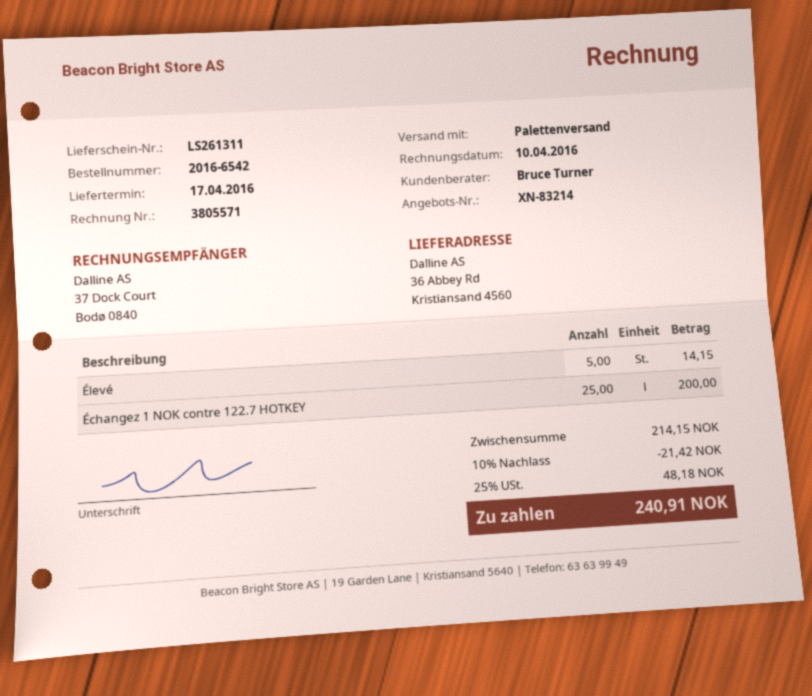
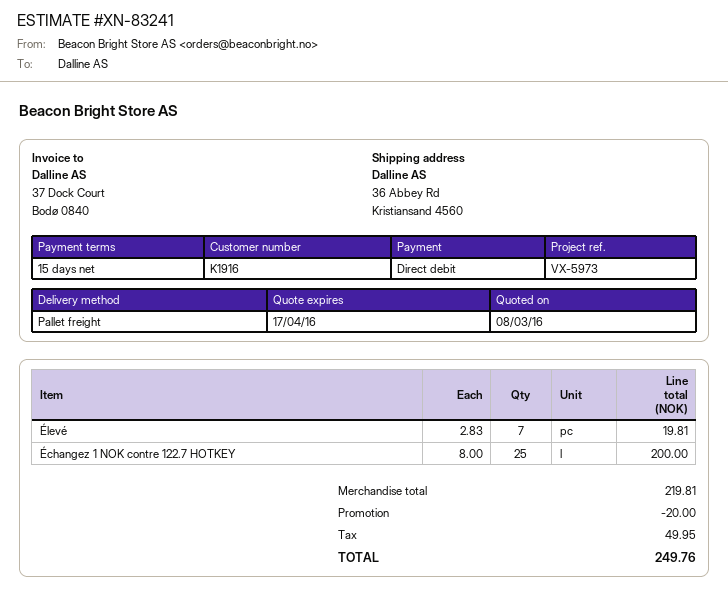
quote number: XN-83214 -> XN-83241
Élevé: 5 for 14.15 -> 7 for 19.81
subtotal: 214.15 -> 219.81
discount: 21.42 -> 20.00
tax: 48.18 -> 49.95
total: 240.91 -> 249.76

